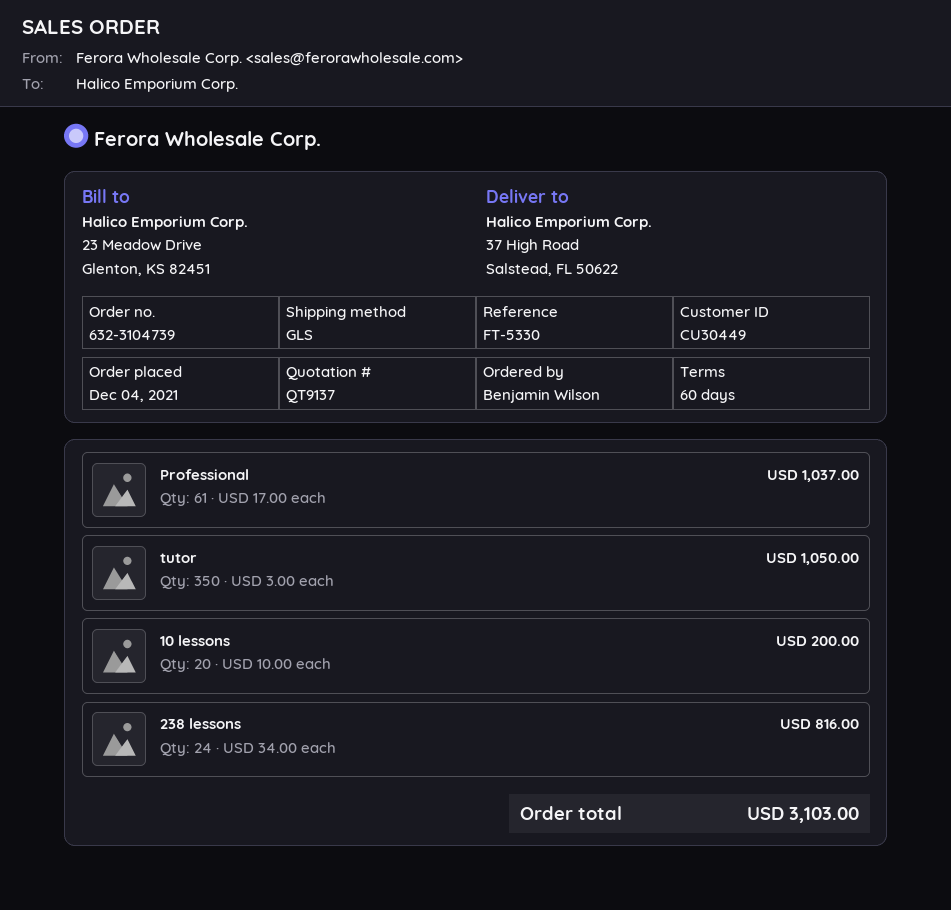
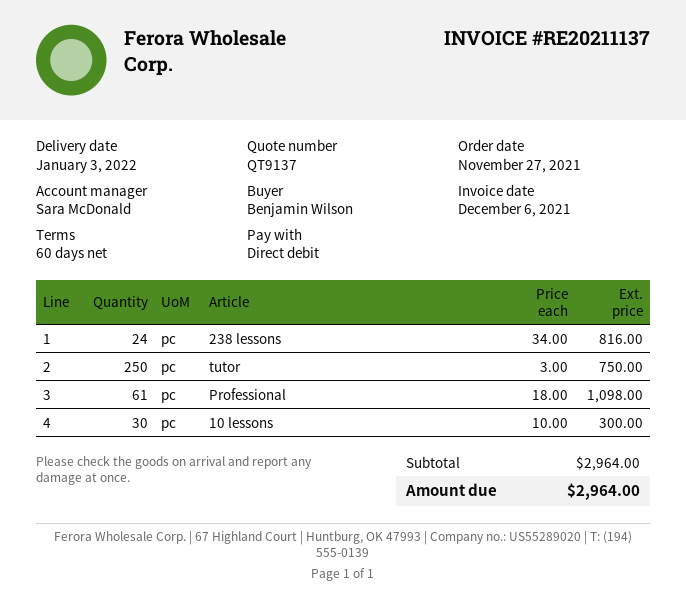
order date: 2021-12-04 -> 2021-11-27
Professional: 61 x 17.00 = 1037.00 -> 61 x 18.00 = 1098.00
tutor: 350 x 3.00 = 1050.00 -> 250 x 3.00 = 750.00
10 lessons: 20 x 10.00 = 200.00 -> 30 x 10.00 = 300.00
total: 3103.00 -> 2964.00

